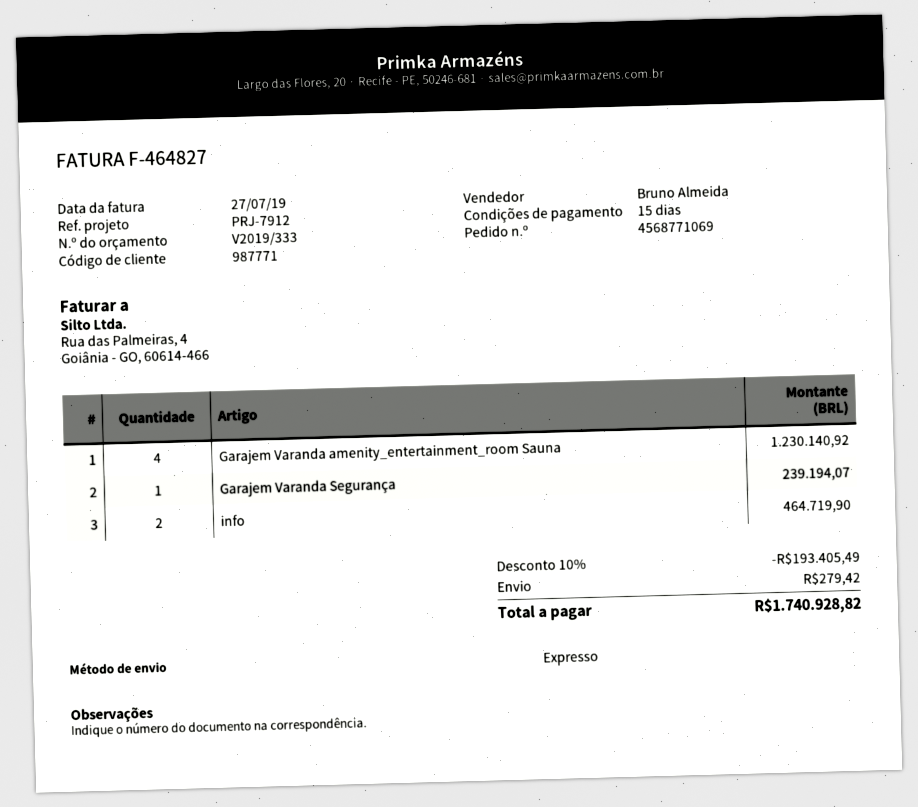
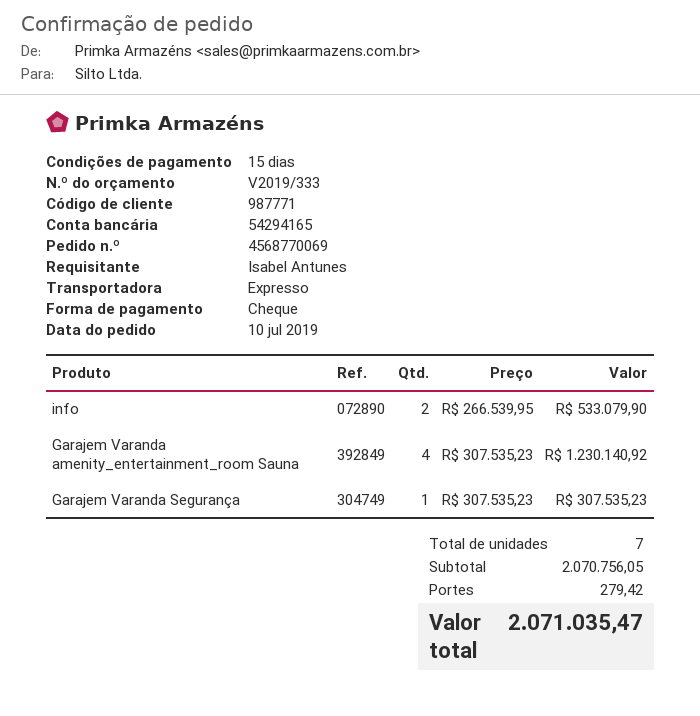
order number: 4568771069 -> 4568770069
Garajem Varanda Segurança: 1 for 239194.07 -> 1 for 307535.23
info: 2 for 464719.90 -> 2 for 533079.90
discount: 10% = 193405.49 -> none
total: 1740928.82 -> 2071035.47

